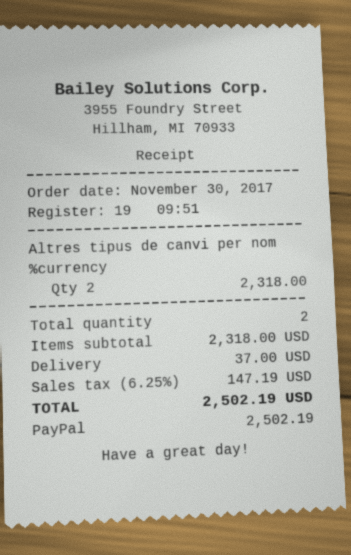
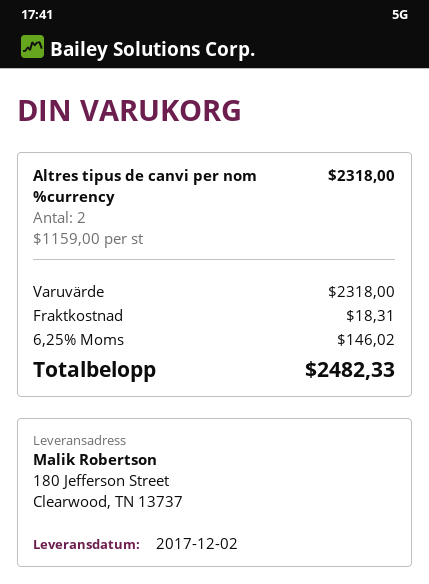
shipping: 37.00 -> 18.31
tax: 6.25% = 147.19 -> 6.25% = 146.02
total: 2502.19 -> 2482.33

